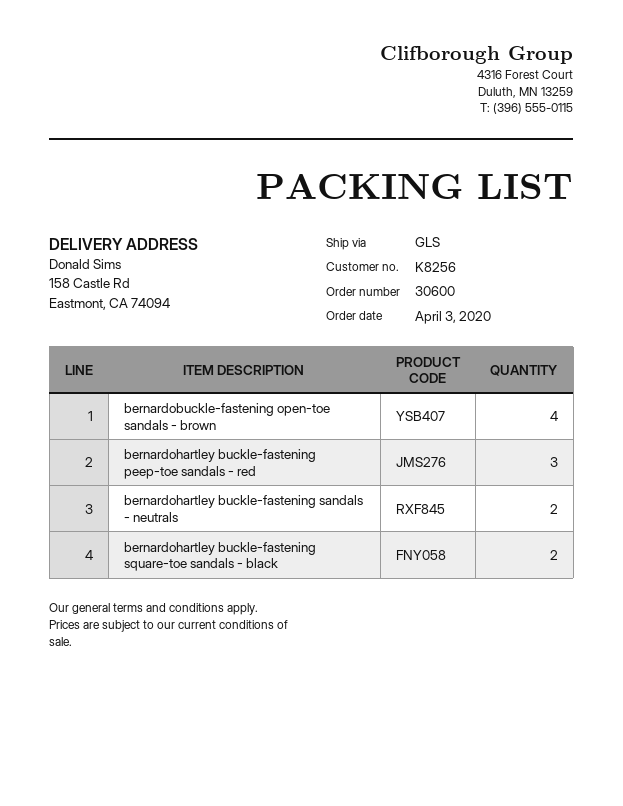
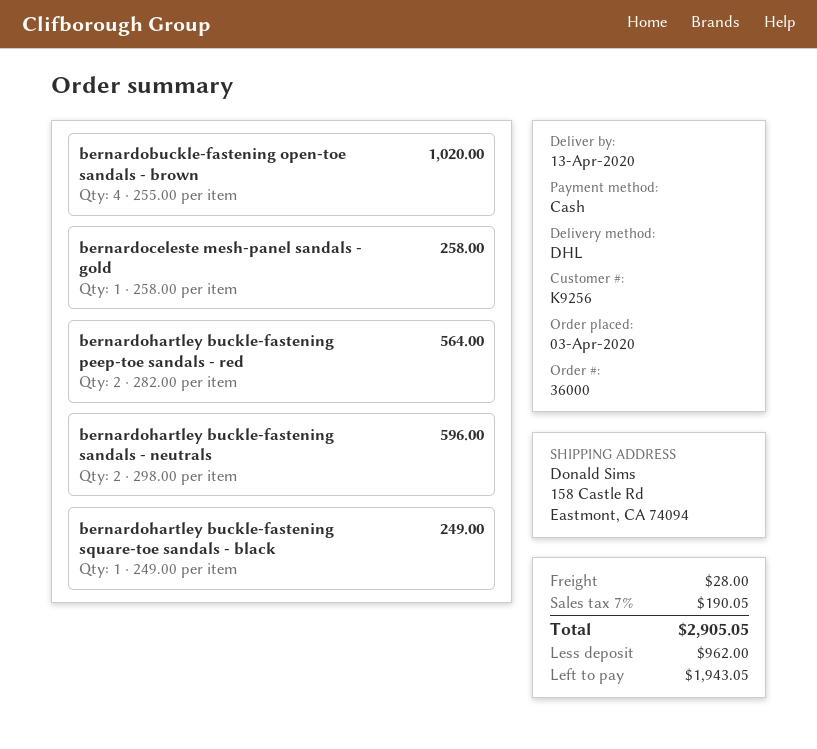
order number: 30600 -> 36000
customer number: K8256 -> K9256
shipping method: GLS -> DHL
bernardohartley buckle-fastening peep-toe sandals - red: 3 -> 2
bernardohartley buckle-fastening square-toe sandals - black: 2 -> 1
bernardoceleste mesh-panel sandals - gold: none -> 1

